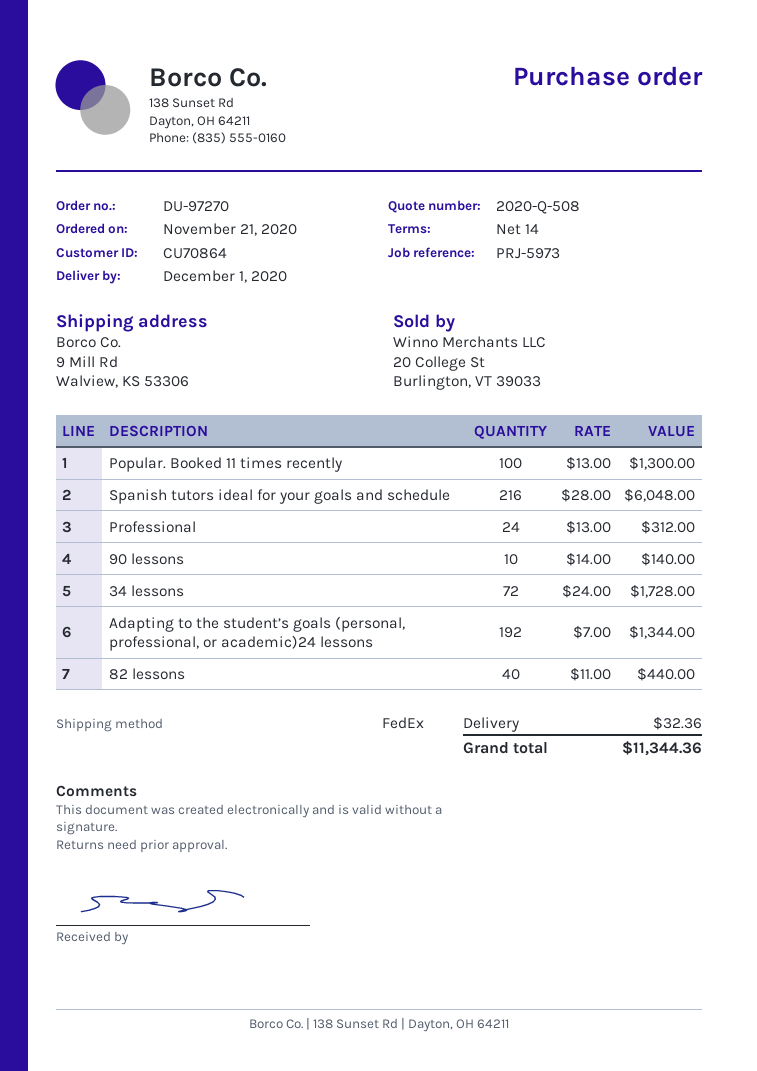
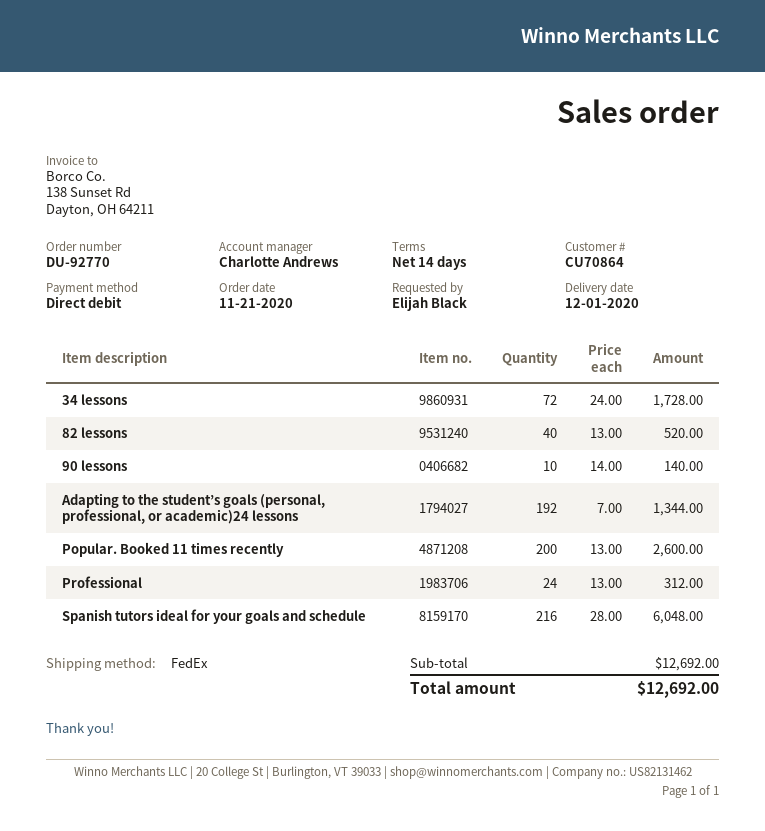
order number: DU-97270 -> DU-92770
Popular. Booked 11 times recently: 100 x 13.00 = 1300.00 -> 200 x 13.00 = 2600.00
82 lessons: 40 x 11.00 = 440.00 -> 40 x 13.00 = 520.00
shipping: 32.36 -> none
total: 11344.36 -> 12692.00

